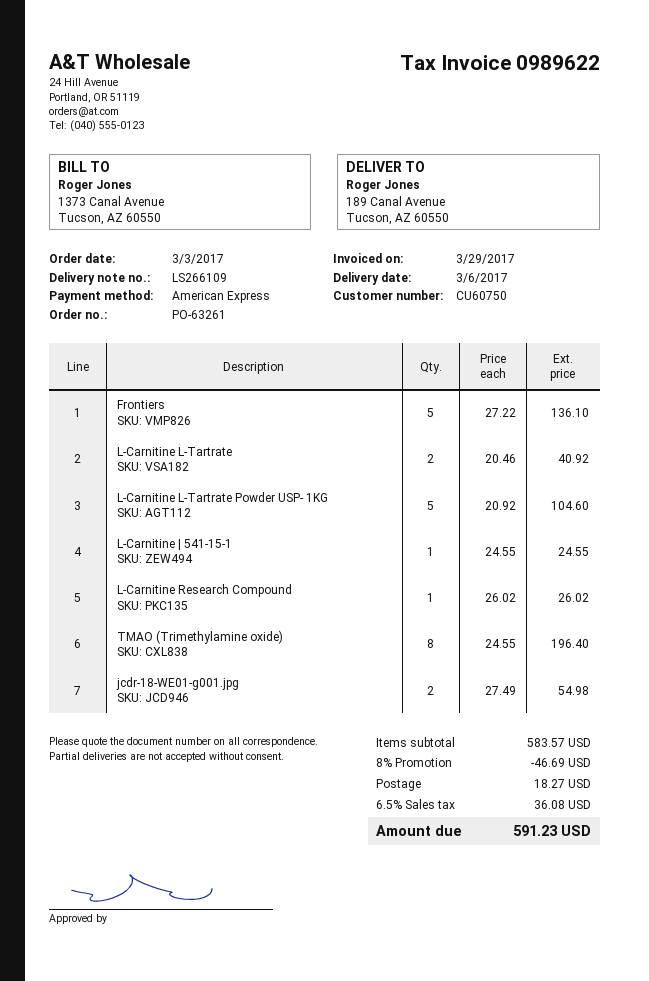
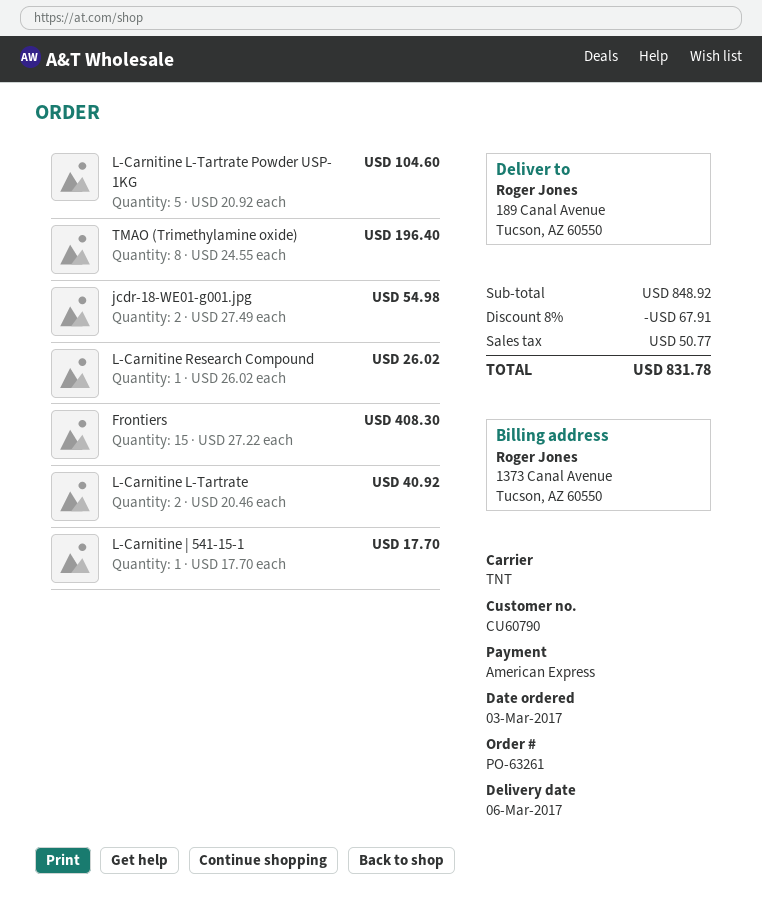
customer number: CU60750 -> CU60790
Frontiers: 5 x 27.22 = 136.10 -> 15 x 27.22 = 408.30
L-Carnitine | 541-15-1: 1 x 24.55 = 24.55 -> 1 x 17.70 = 17.70
subtotal: 583.57 -> 848.92
discount: 8% = 46.69 -> 8% = 67.91
shipping: 18.27 -> none
tax: 36.08 -> 50.77
total: 591.23 -> 831.78

